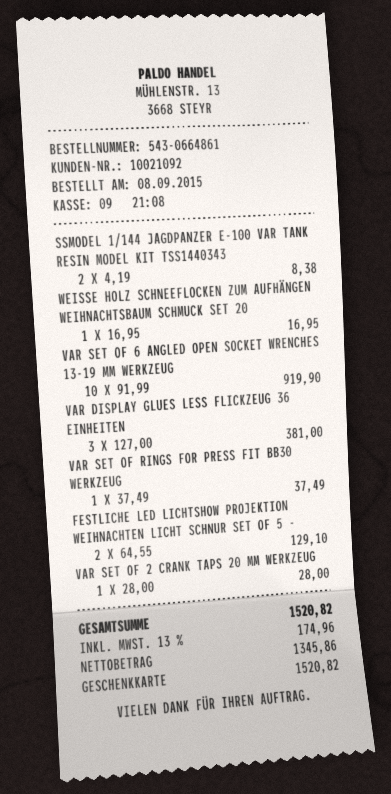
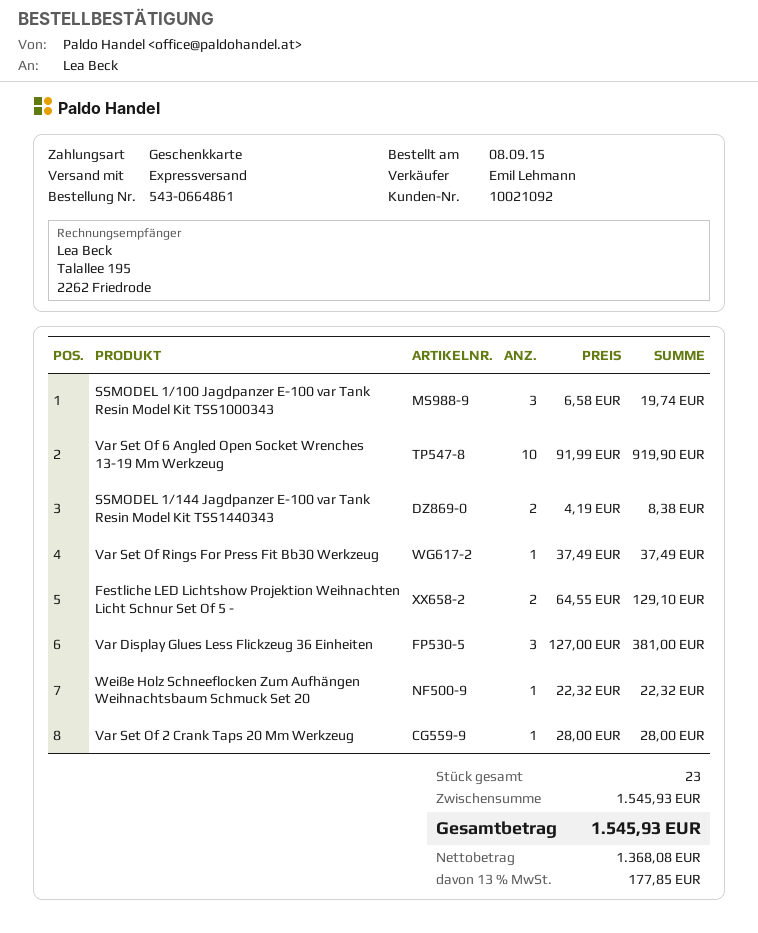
WEISSE HOLZ SCHNEEFLOCKEN ZUM AUFHÄNGEN WEIHNACHTSBAUM SCHMUCK SET 20: 1 x 16.95 = 16.95 -> 1 x 22.32 = 22.32
SSMODEL 1/100 Jagdpanzer E-100 var Tank Resin Model Kit TSS1000343: none -> 3 x 6.58 = 19.74
net: 1345.86 -> 1368.08
tax: 13% = 174.96 -> 13% = 177.85
total: 1520.82 -> 1545.93

